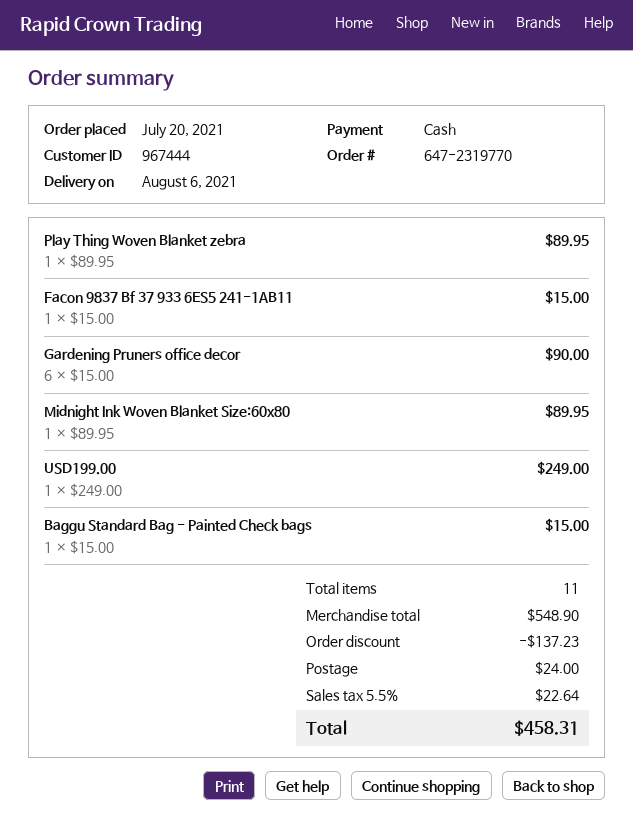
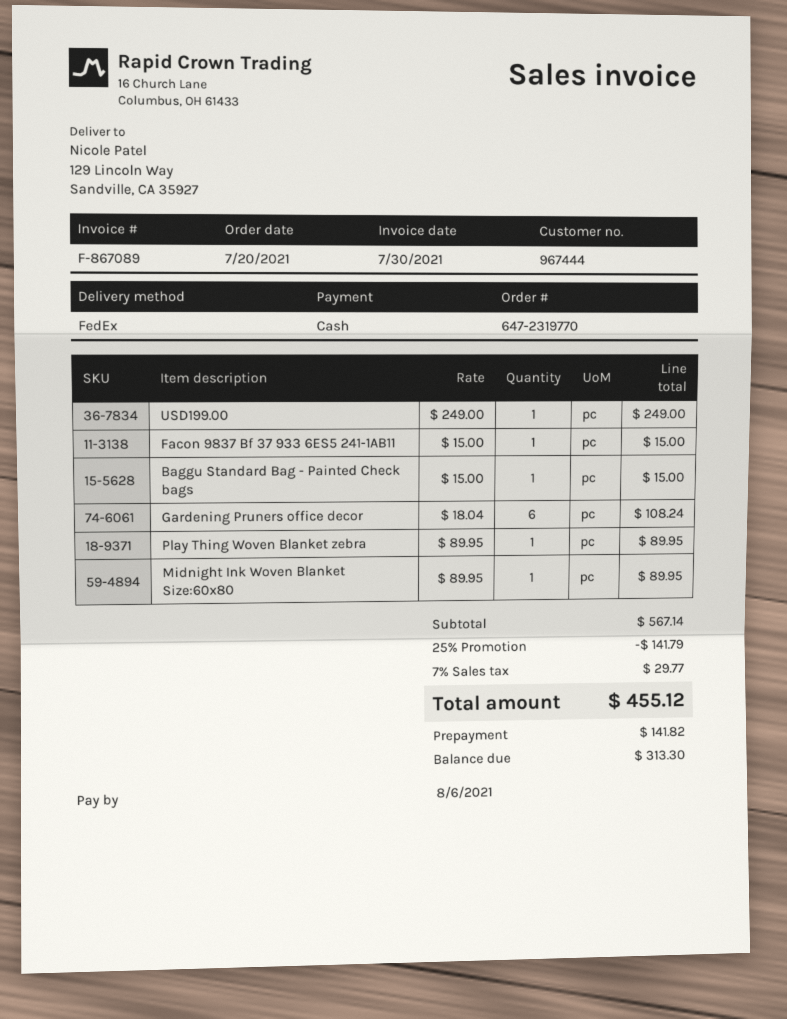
Gardening Pruners office decor: 6 x 15.00 = 90.00 -> 6 x 18.04 = 108.24
subtotal: 548.90 -> 567.14
discount: 137.23 -> 141.79
shipping: 24.00 -> none
tax: 5.5% = 22.64 -> 7% = 29.77
total: 458.31 -> 455.12

